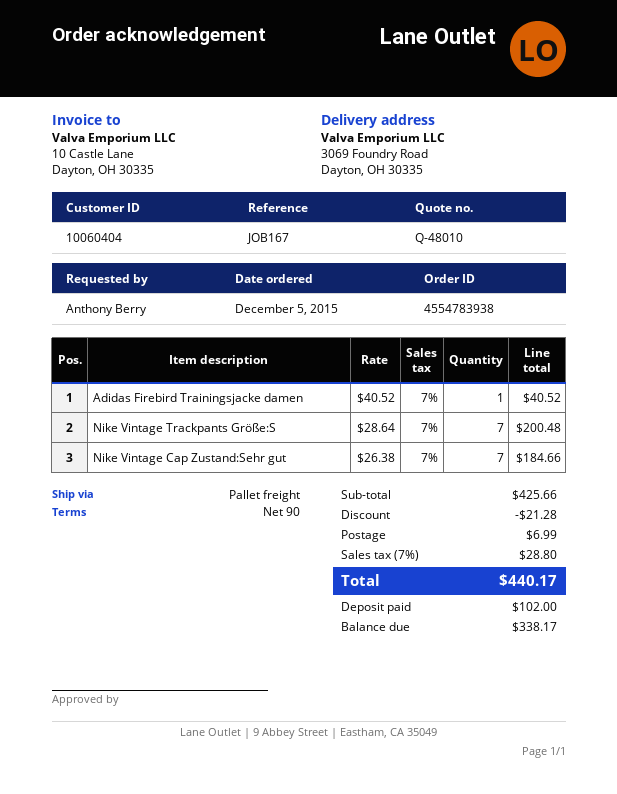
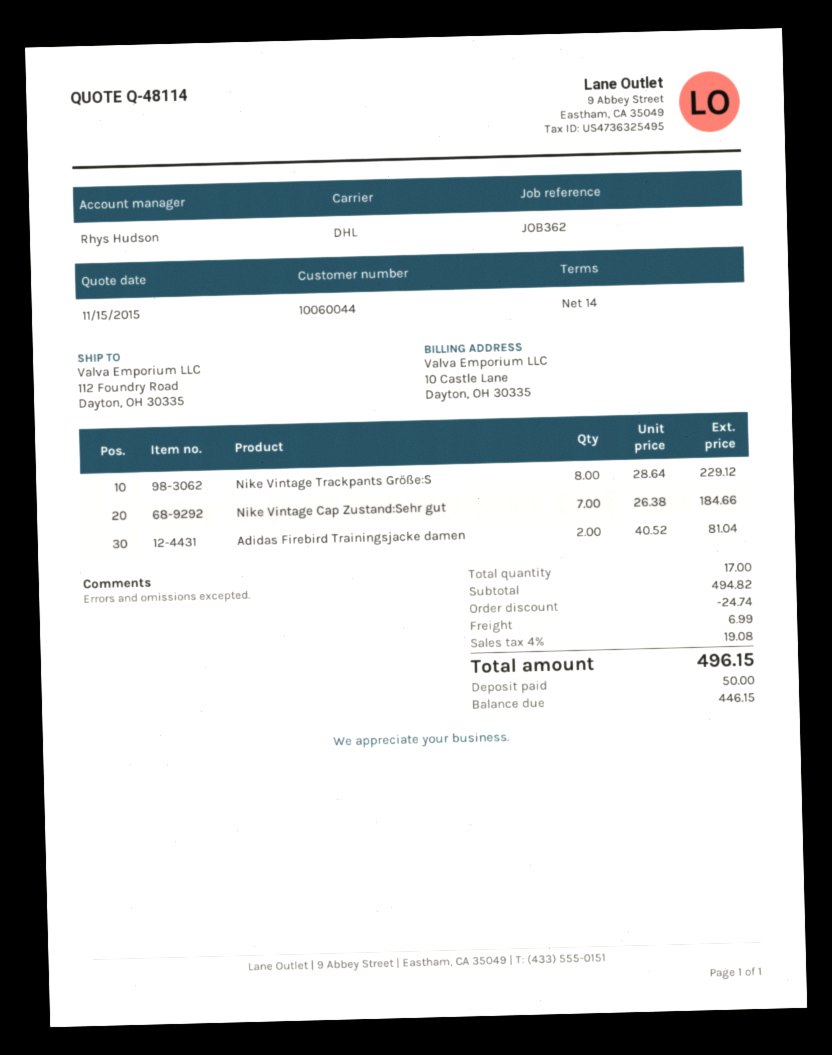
quote number: Q-48010 -> Q-48114
payment terms: 90 days -> 14 days
customer number: 10060404 -> 10060044
reference: JOB167 -> JOB362
shipping method: pallet freight -> DHL
ship to: 3069 Foundry Road, Dayton, OH 30335 -> 112 Foundry Road, Dayton, OH 30335
Adidas Firebird Trainingsjacke damen: 1 x 40.52 = 40.52 -> 2 x 40.52 = 81.04
Nike Vintage Trackpants Größe:S: 7 x 28.64 = 200.48 -> 8 x 28.64 = 229.12
subtotal: 425.66 -> 494.82
discount: 21.28 -> 24.74
tax: 7% = 28.80 -> 4% = 19.08
total: 440.17 -> 496.15
deposit: 102.00 -> 50.00
balance: 338.17 -> 446.15

